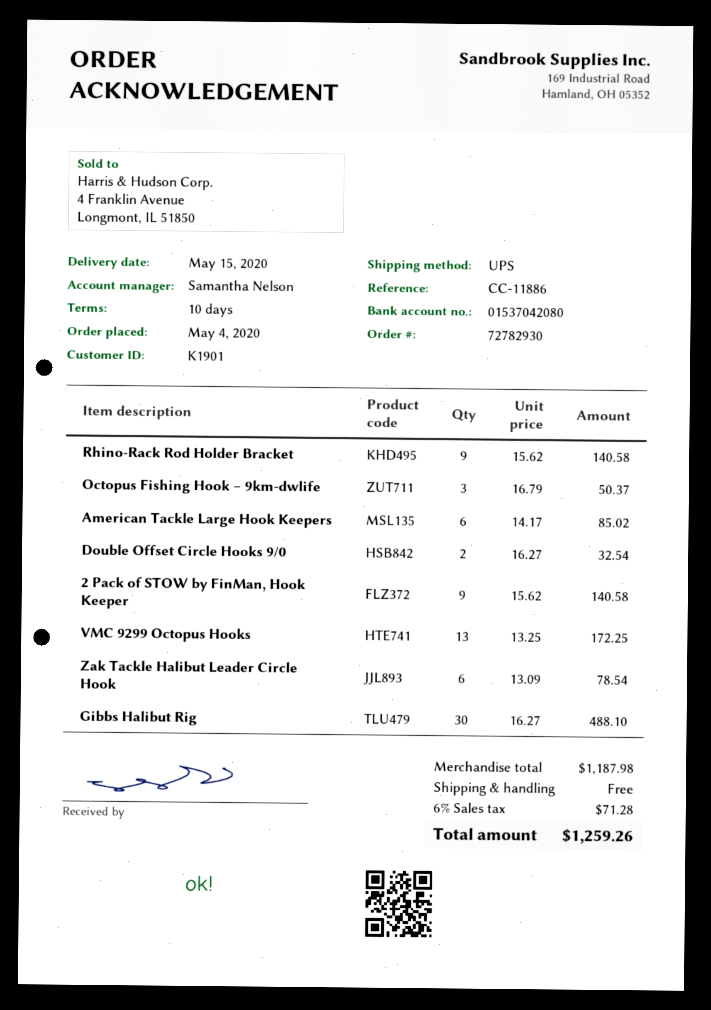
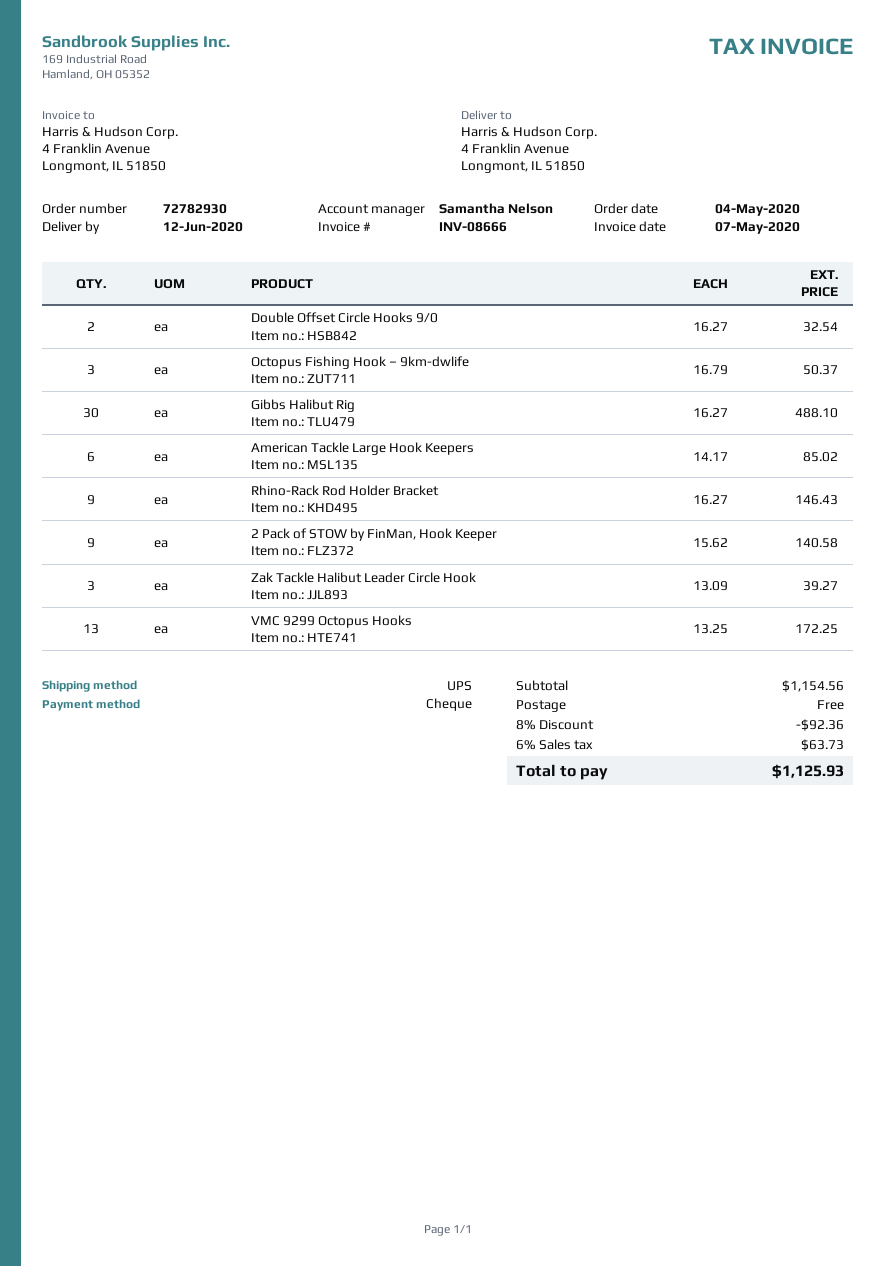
delivery date: 2020-05-15 -> 2020-06-12
Rhino-Rack Rod Holder Bracket: 9 x 15.62 = 140.58 -> 9 x 16.27 = 146.43
Zak Tackle Halibut Leader Circle Hook: 6 x 13.09 = 78.54 -> 3 x 13.09 = 39.27
subtotal: 1187.98 -> 1154.56
discount: none -> 8% = 92.36
tax: 6% = 71.28 -> 6% = 63.73
total: 1259.26 -> 1125.93

